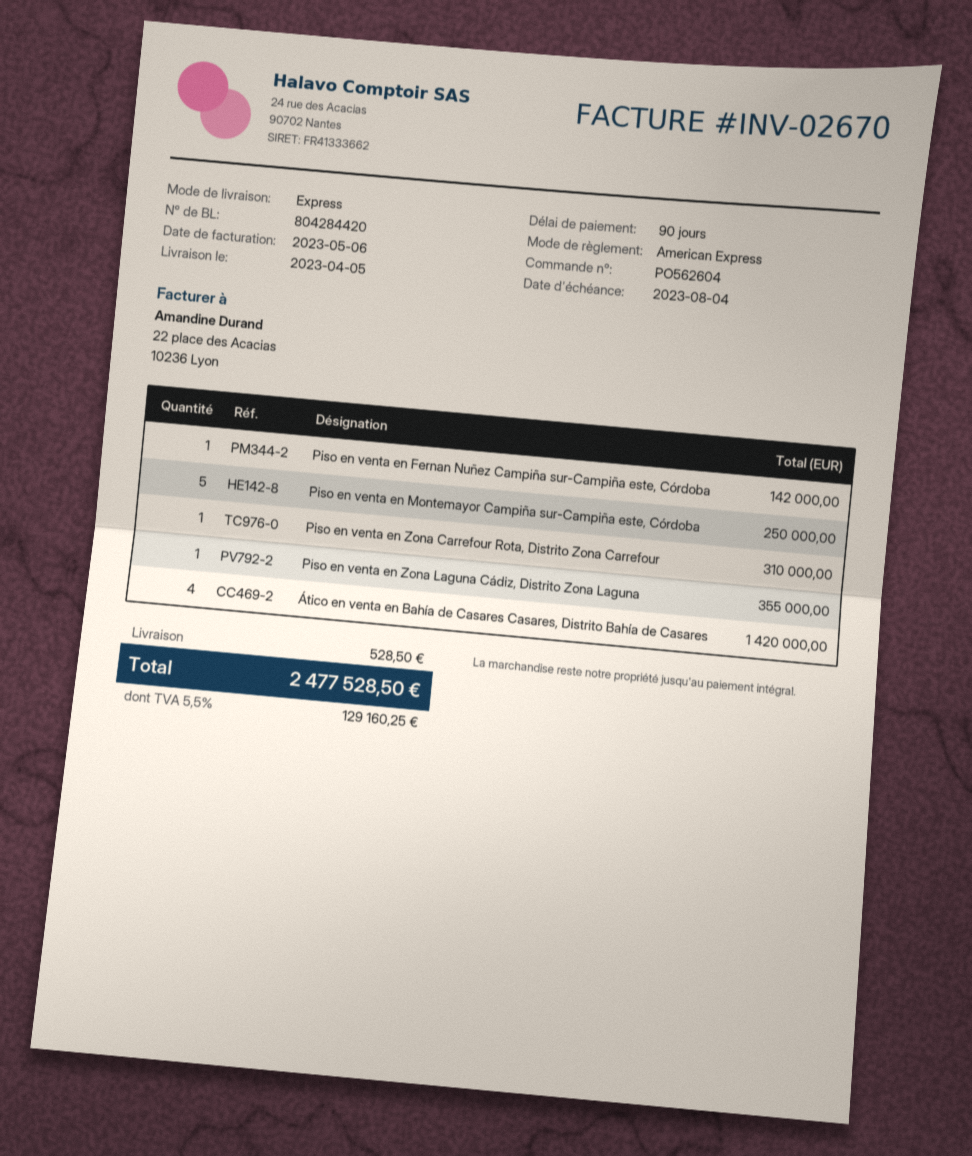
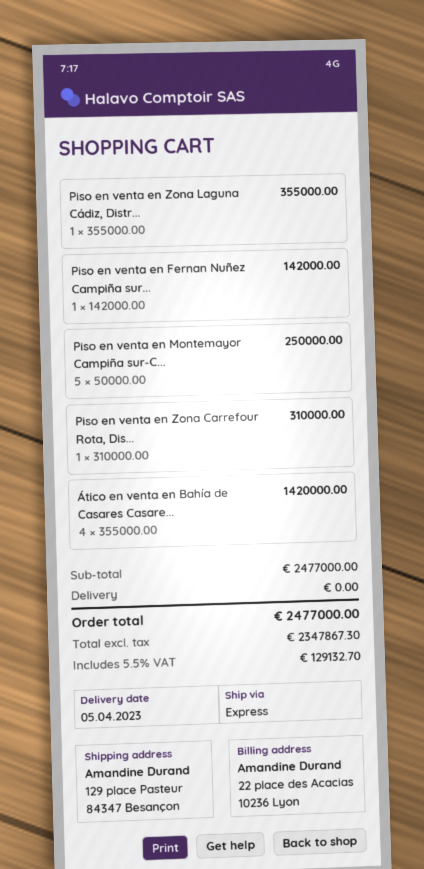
shipping: 528.50 -> 0.00
tax: 5.5% = 129160.25 -> 5.5% = 129132.70
total: 2477528.50 -> 2477000.00

